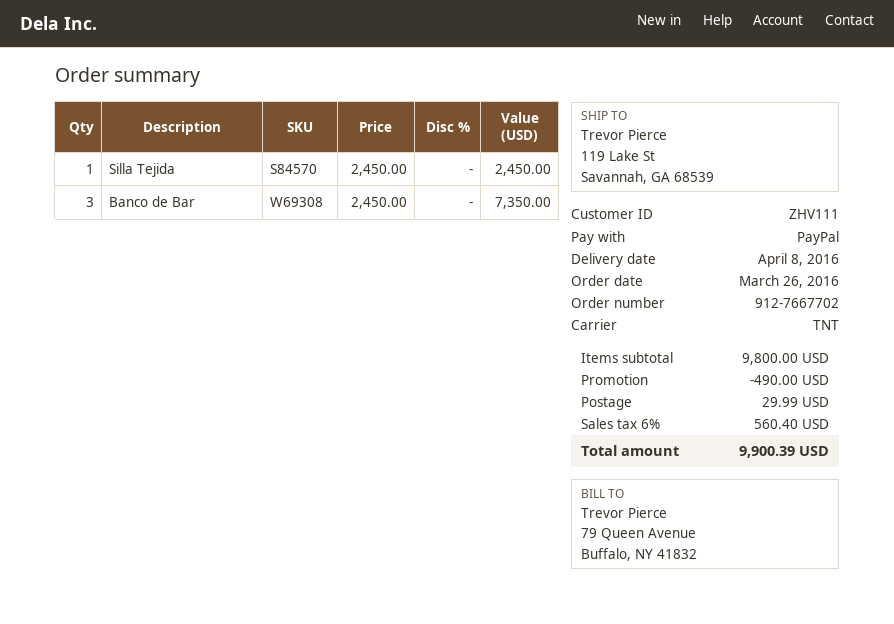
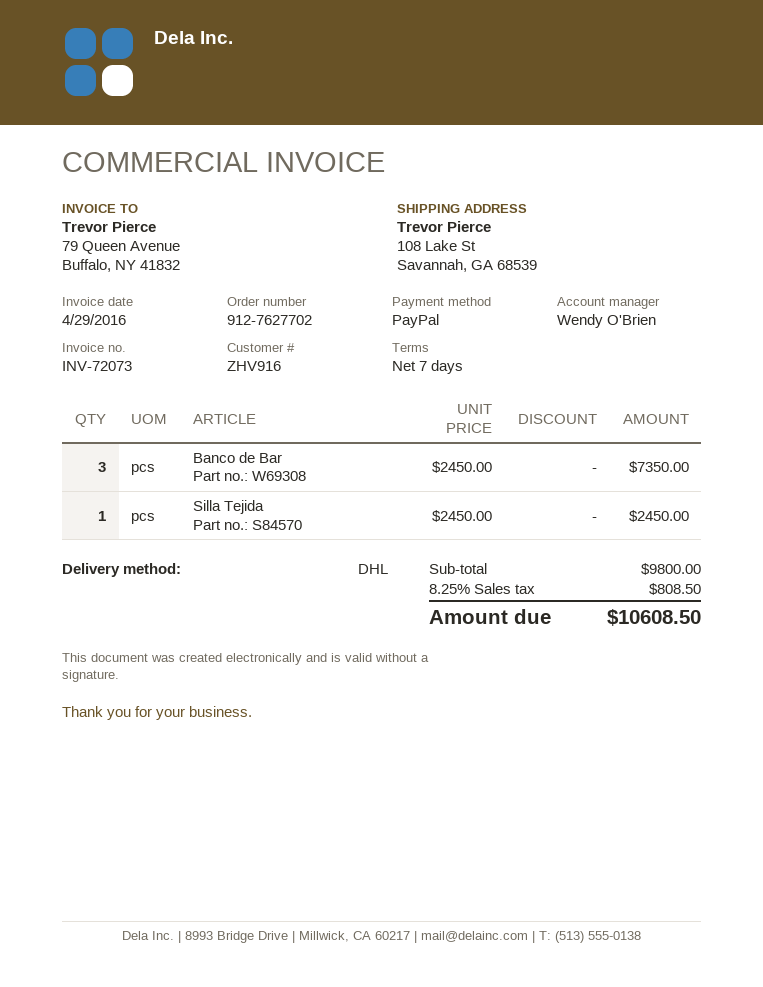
order number: 912-7667702 -> 912-7627702
customer number: ZHV111 -> ZHV916
shipping method: TNT -> DHL
ship to: 119 Lake St, Savannah, GA 68539 -> 108 Lake St, Savannah, GA 68539
discount: 490.00 -> none
shipping: 29.99 -> none
tax: 6% = 560.40 -> 8.25% = 808.50
total: 9900.39 -> 10608.50

